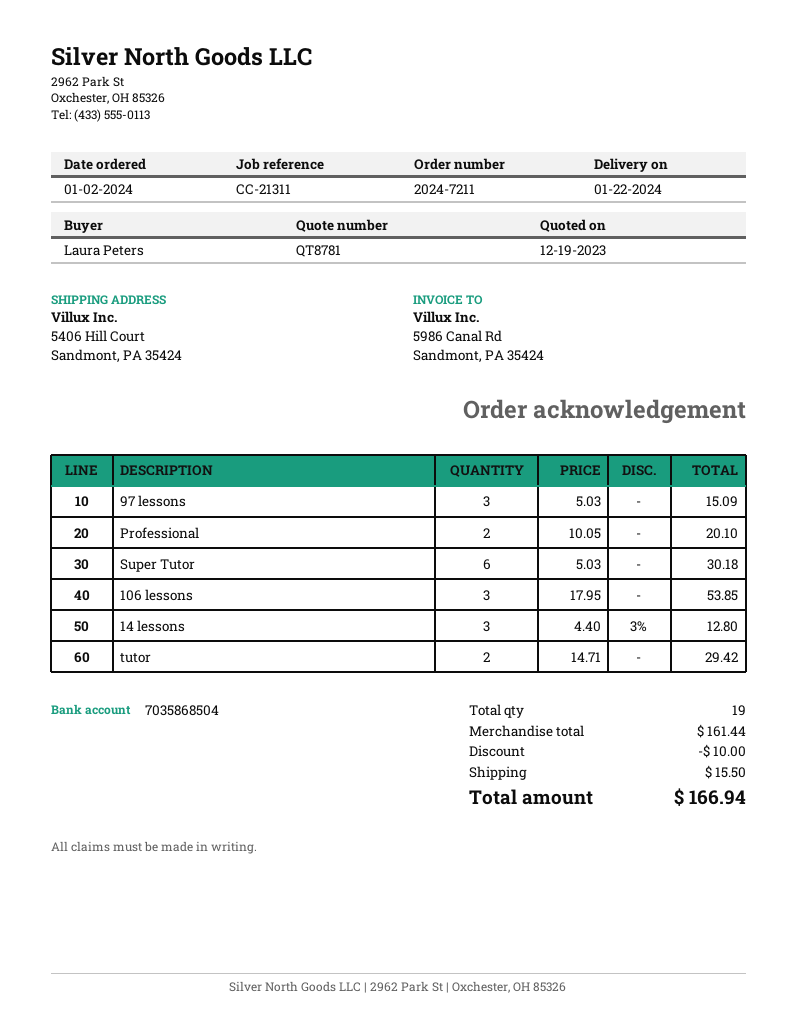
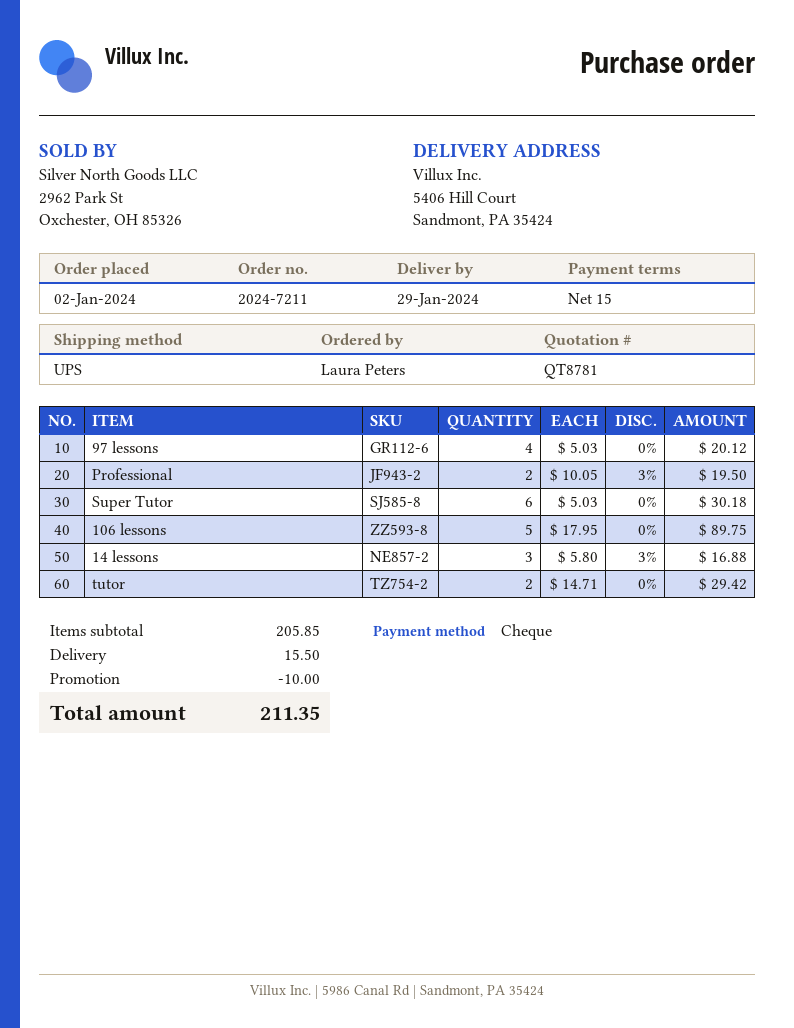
delivery date: 2024-01-22 -> 2024-01-29
97 lessons: 3 x 5.03 = 15.09 -> 4 x 5.03 = 20.12
Professional: 2 x 10.05 = 20.10 -> 2 x 10.05 - 3% = 19.50
106 lessons: 3 x 17.95 = 53.85 -> 5 x 17.95 = 89.75
14 lessons: 3 x 4.40 - 3% = 12.80 -> 3 x 5.80 - 3% = 16.88
subtotal: 161.44 -> 205.85
total: 166.94 -> 211.35

